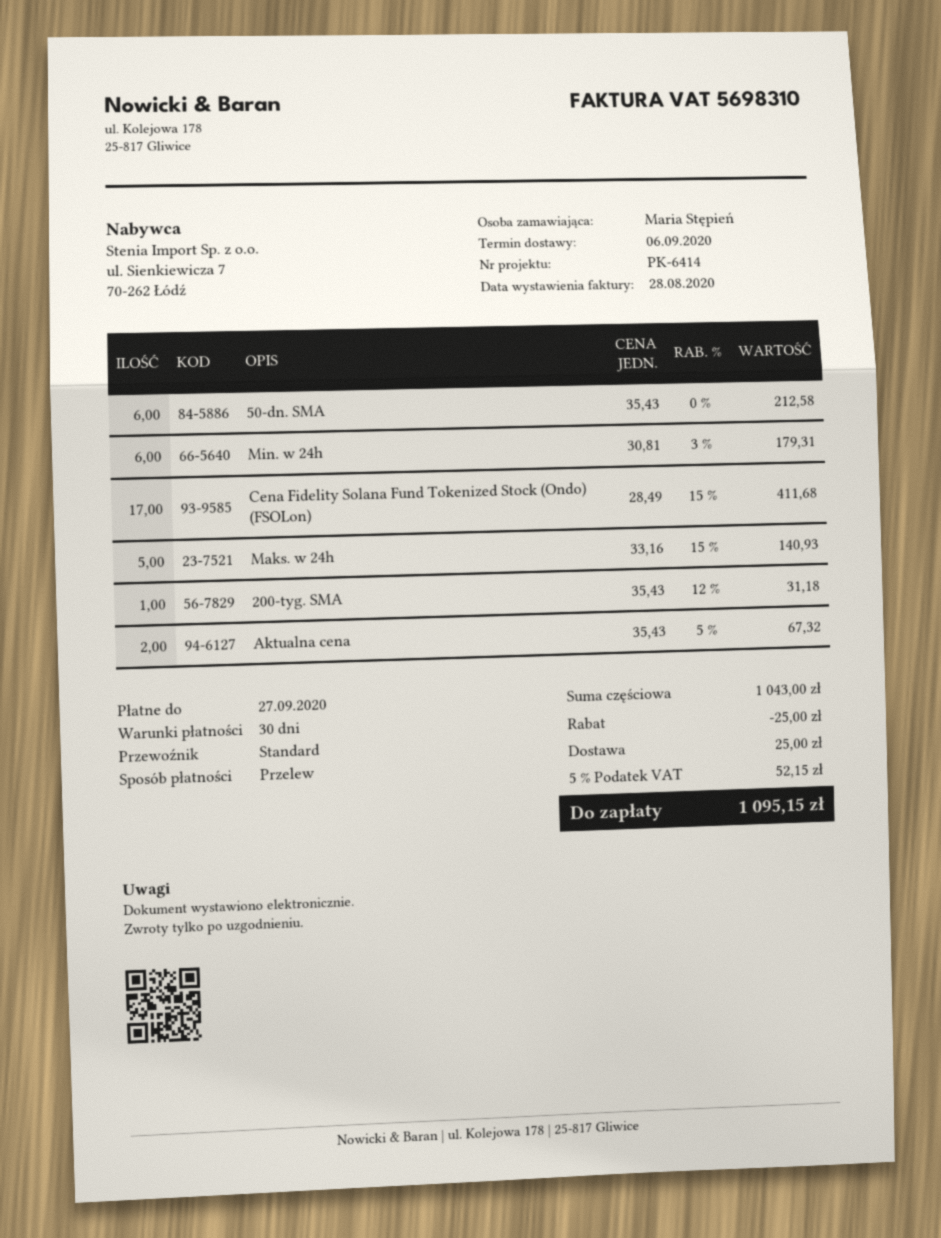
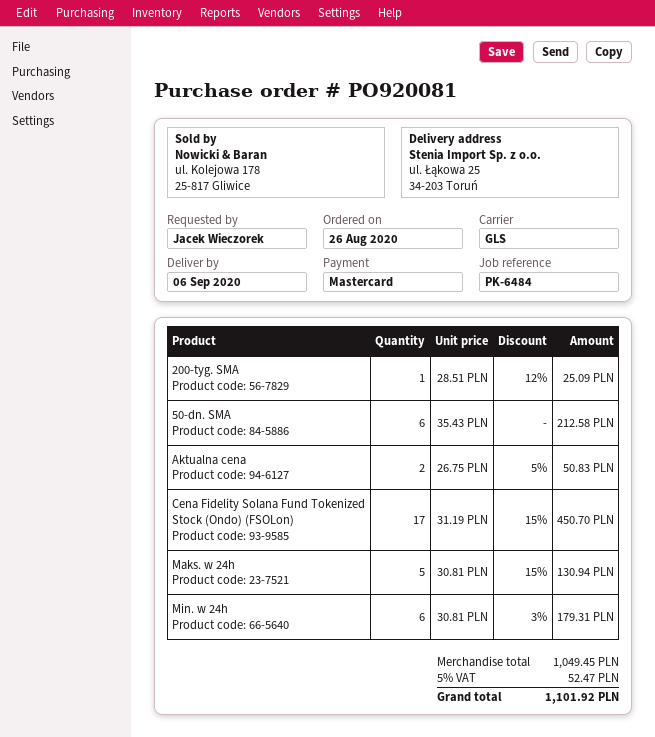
reference: PK-6414 -> PK-6484
ordered by: Maria Stępień -> Jacek Wieczorek
payment method: bank transfer -> Mastercard
shipping method: standard -> GLS
Cena Fidelity Solana Fund Tokenized Stock (Ondo) (FSOLon): 17 x 28.49 - 15% = 411.68 -> 17 x 31.19 - 15% = 450.70
Maks. w 24h: 5 x 33.16 - 15% = 140.93 -> 5 x 30.81 - 15% = 130.94
200-tyg. SMA: 1 x 35.43 - 12% = 31.18 -> 1 x 28.51 - 12% = 25.09
Aktualna cena: 2 x 35.43 - 5% = 67.32 -> 2 x 26.75 - 5% = 50.83
subtotal: 1043.00 -> 1049.45
discount: 25.00 -> none
shipping: 25.00 -> none
tax: 5% = 52.15 -> 5% = 52.47
total: 1095.15 -> 1101.92

